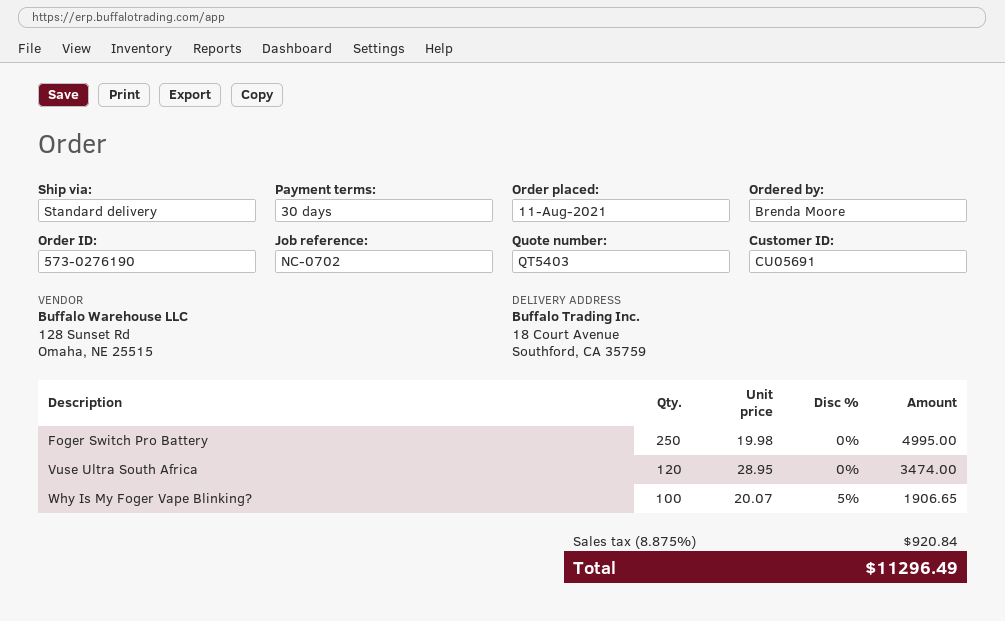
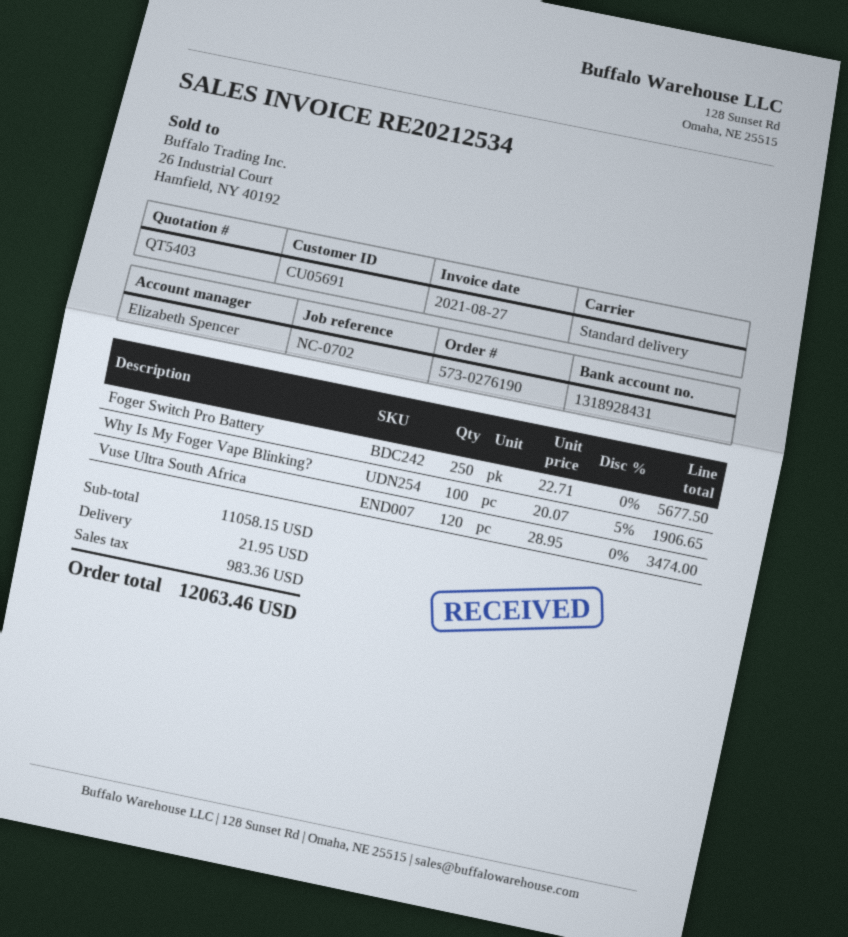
Foger Switch Pro Battery: 250 x 19.98 = 4995.00 -> 250 x 22.71 = 5677.50
shipping: none -> 21.95
tax: 920.84 -> 983.36
total: 11296.49 -> 12063.46

